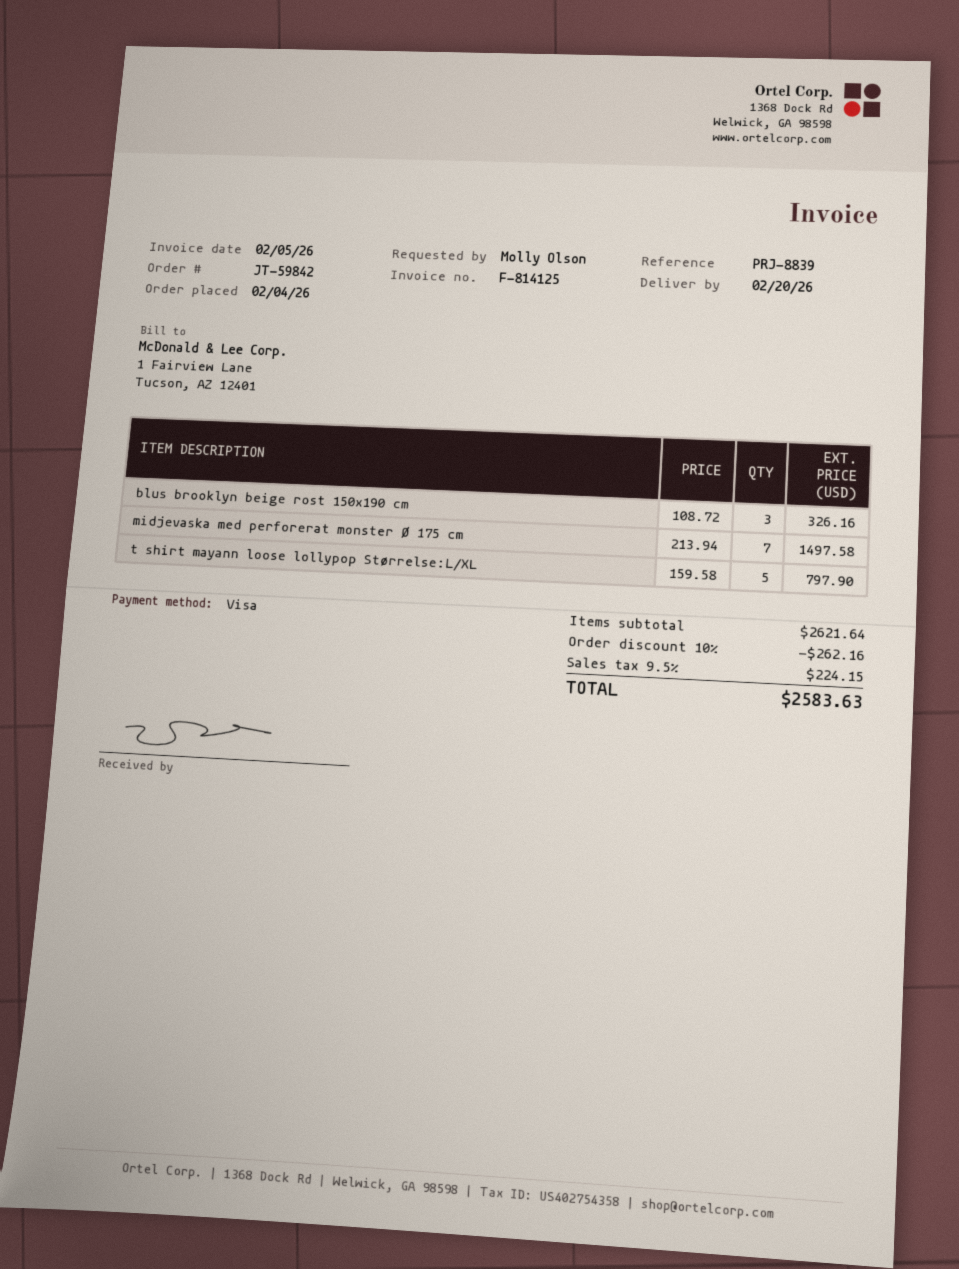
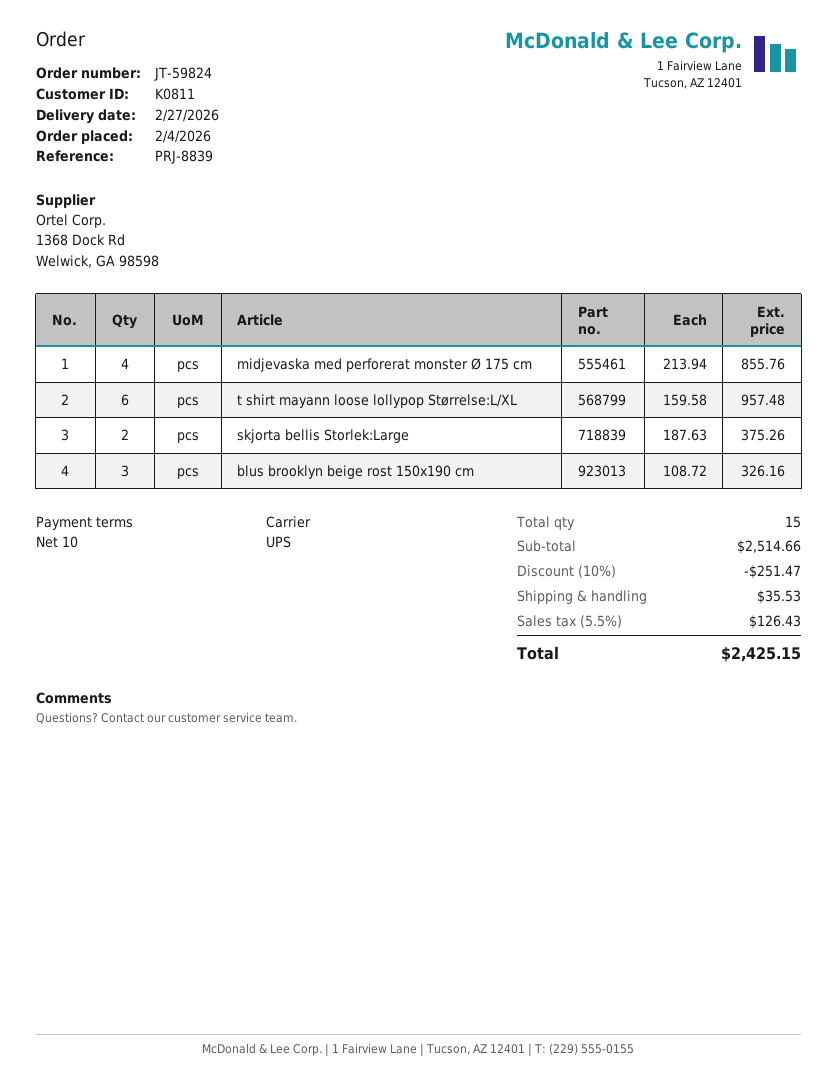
order number: JT-59842 -> JT-59824
delivery date: 2026-02-20 -> 2026-02-27
midjevaska med perforerat monster Ø 175 cm: 7 x 213.94 = 1497.58 -> 4 x 213.94 = 855.76
t shirt mayann loose lollypop Størrelse:L/XL: 5 x 159.58 = 797.90 -> 6 x 159.58 = 957.48
skjorta bellis Storlek:Large: none -> 2 x 187.63 = 375.26
subtotal: 2621.64 -> 2514.66
discount: 10% = 262.16 -> 10% = 251.47
shipping: none -> 35.53
tax: 9.5% = 224.15 -> 5.5% = 126.43
total: 2583.63 -> 2425.15

